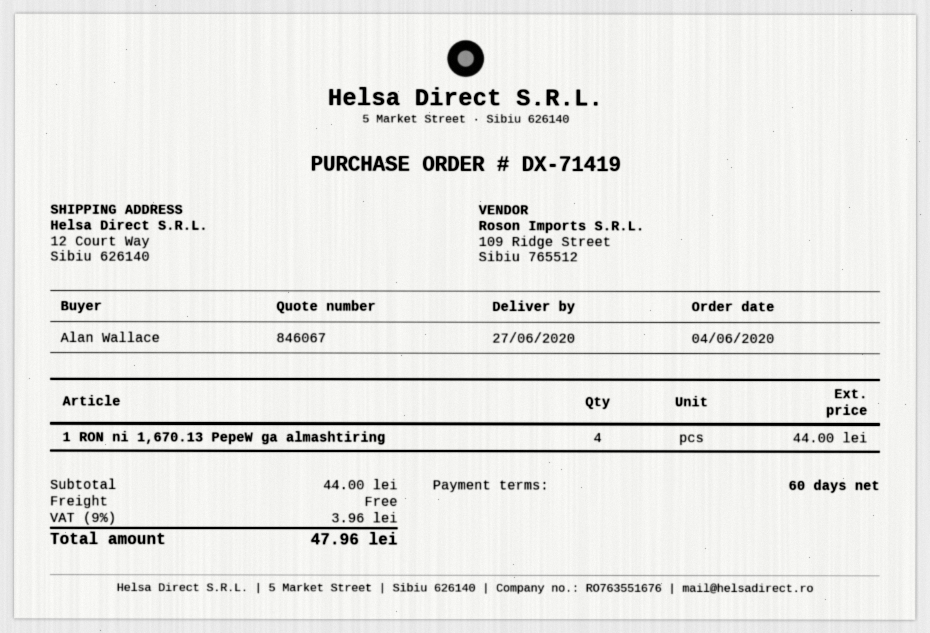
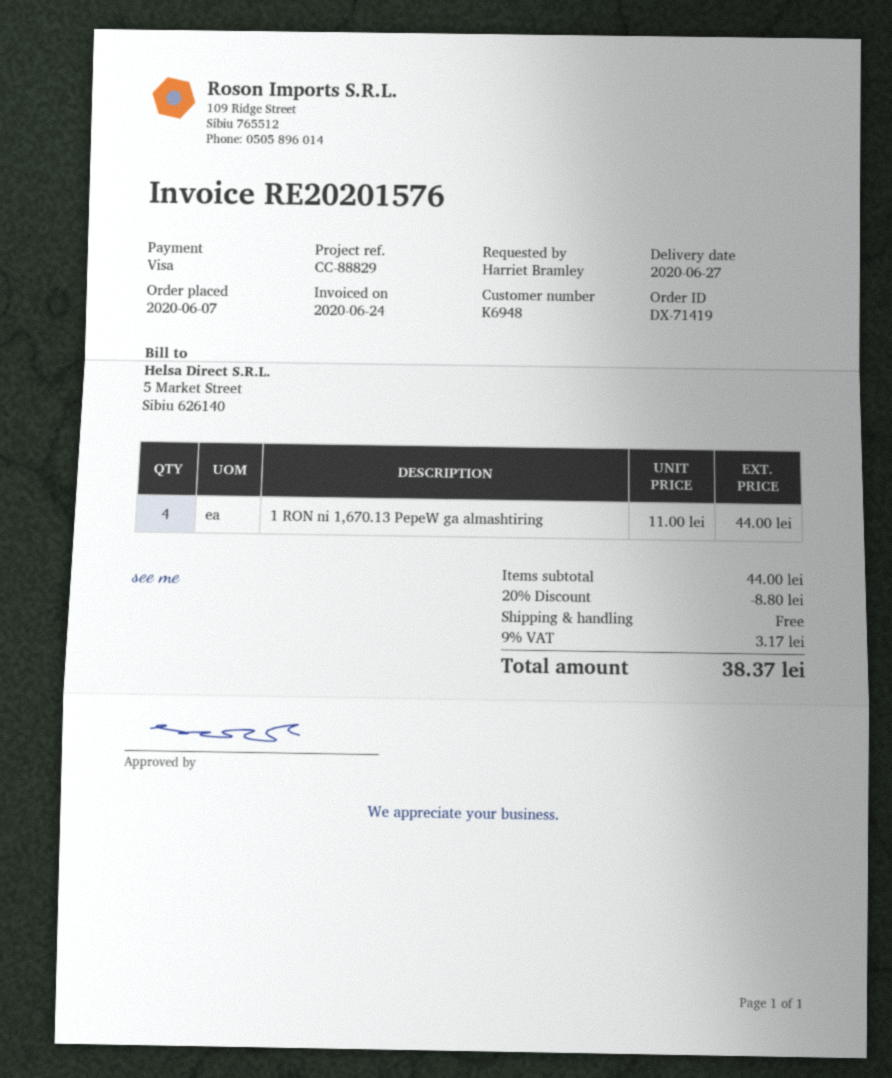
order date: 2020-06-04 -> 2020-06-07
ordered by: Alan Wallace -> Harriet Bramley
discount: none -> 20% = 8.80
tax: 9% = 3.96 -> 9% = 3.17
total: 47.96 -> 38.37

